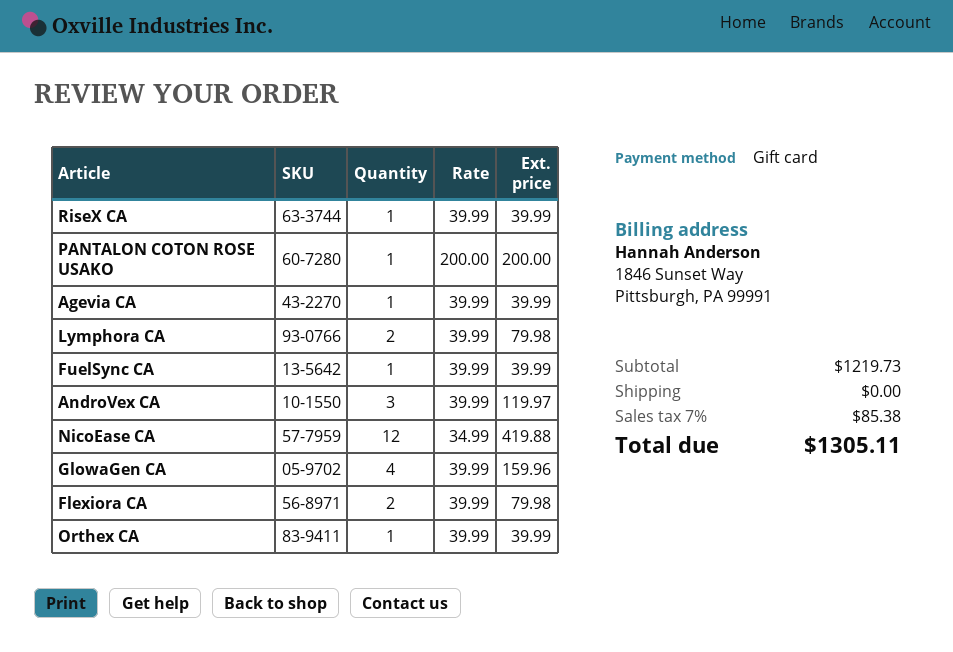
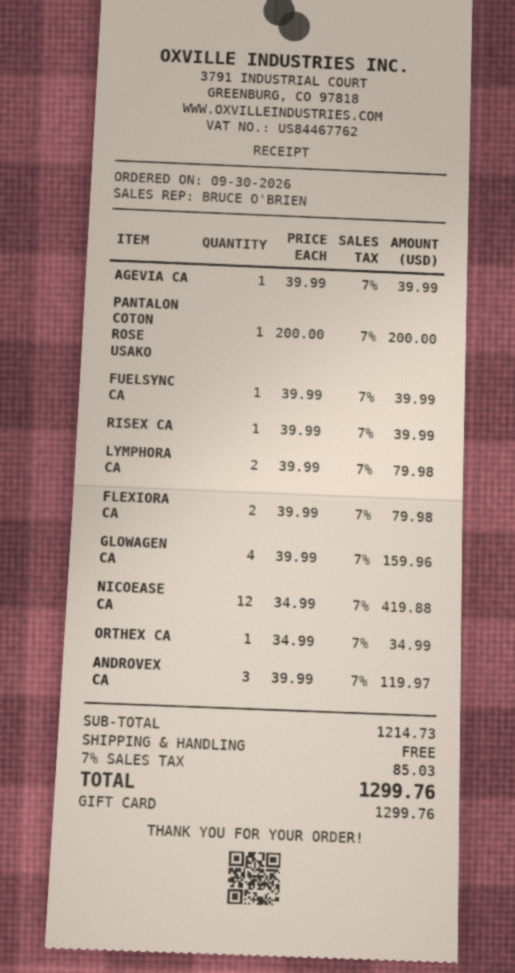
Orthex CA: 1 x 39.99 = 39.99 -> 1 x 34.99 = 34.99
subtotal: 1219.73 -> 1214.73
tax: 7% = 85.38 -> 7% = 85.03
total: 1305.11 -> 1299.76

